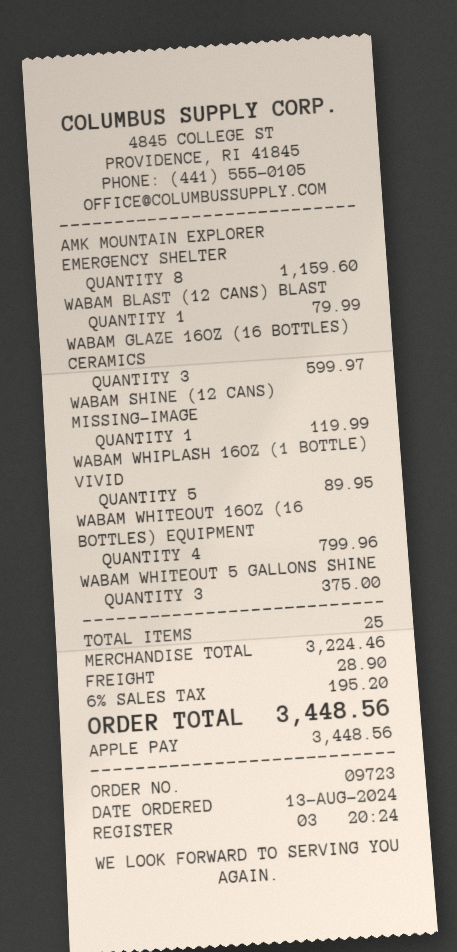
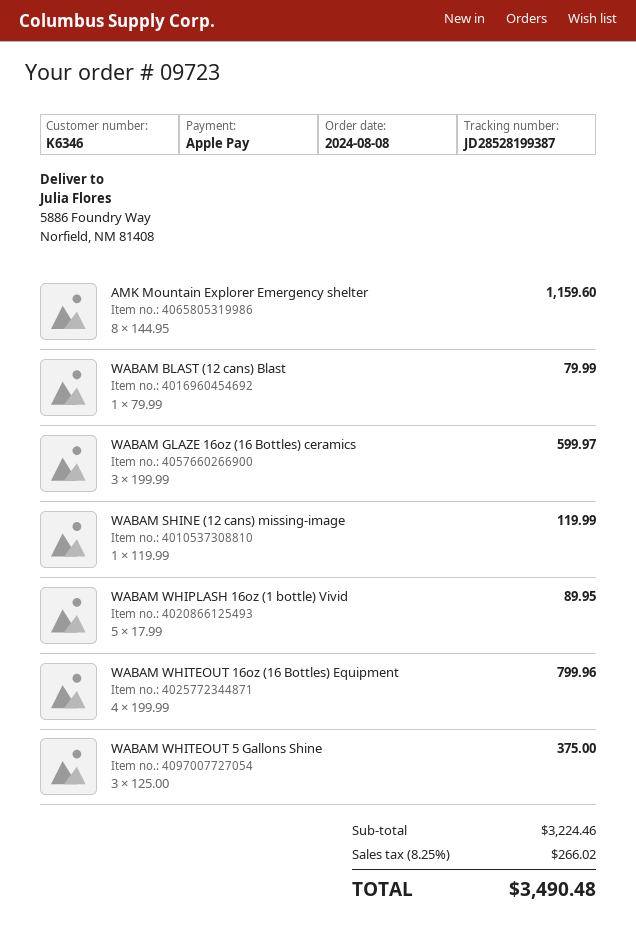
order date: 2024-08-13 -> 2024-08-08
shipping: 28.90 -> none
tax: 6% = 195.20 -> 8.25% = 266.02
total: 3448.56 -> 3490.48

